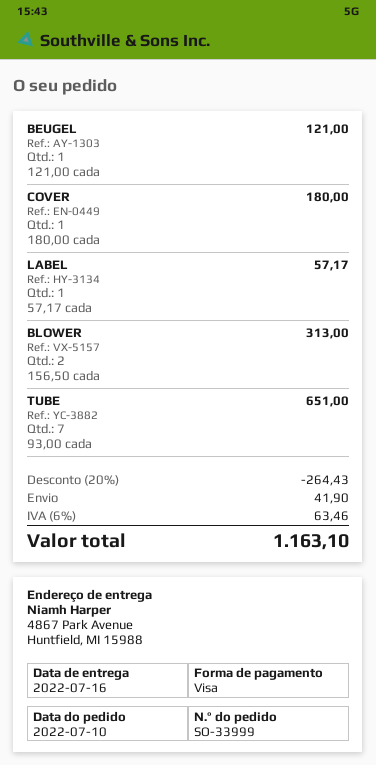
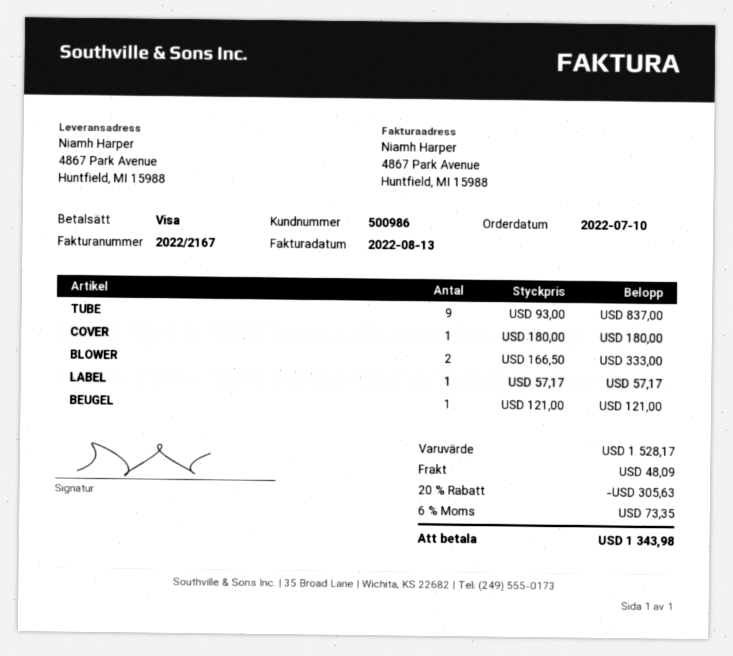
BLOWER: 2 x 156.50 = 313.00 -> 2 x 166.50 = 333.00
TUBE: 7 x 93.00 = 651.00 -> 9 x 93.00 = 837.00
discount: 20% = 264.43 -> 20% = 305.63
shipping: 41.90 -> 48.09
tax: 6% = 63.46 -> 6% = 73.35
total: 1163.10 -> 1343.98

